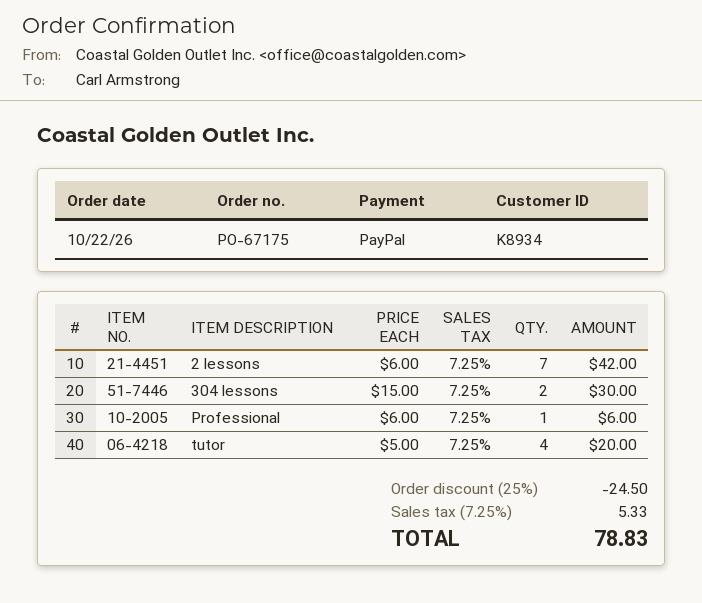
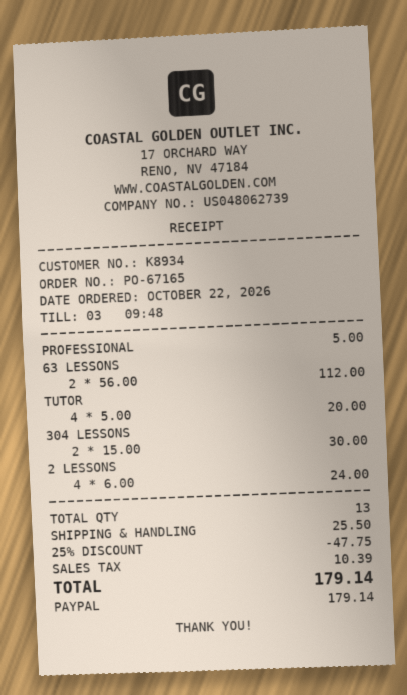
order number: PO-67175 -> PO-67165
2 lessons: 7 x 6.00 = 42.00 -> 4 x 6.00 = 24.00
Professional: 1 x 6.00 = 6.00 -> 1 x 5.00 = 5.00
63 LESSONS: none -> 2 x 56.00 = 112.00
discount: 25% = 24.50 -> 25% = 47.75
shipping: none -> 25.50
tax: 5.33 -> 10.39
total: 78.83 -> 179.14

